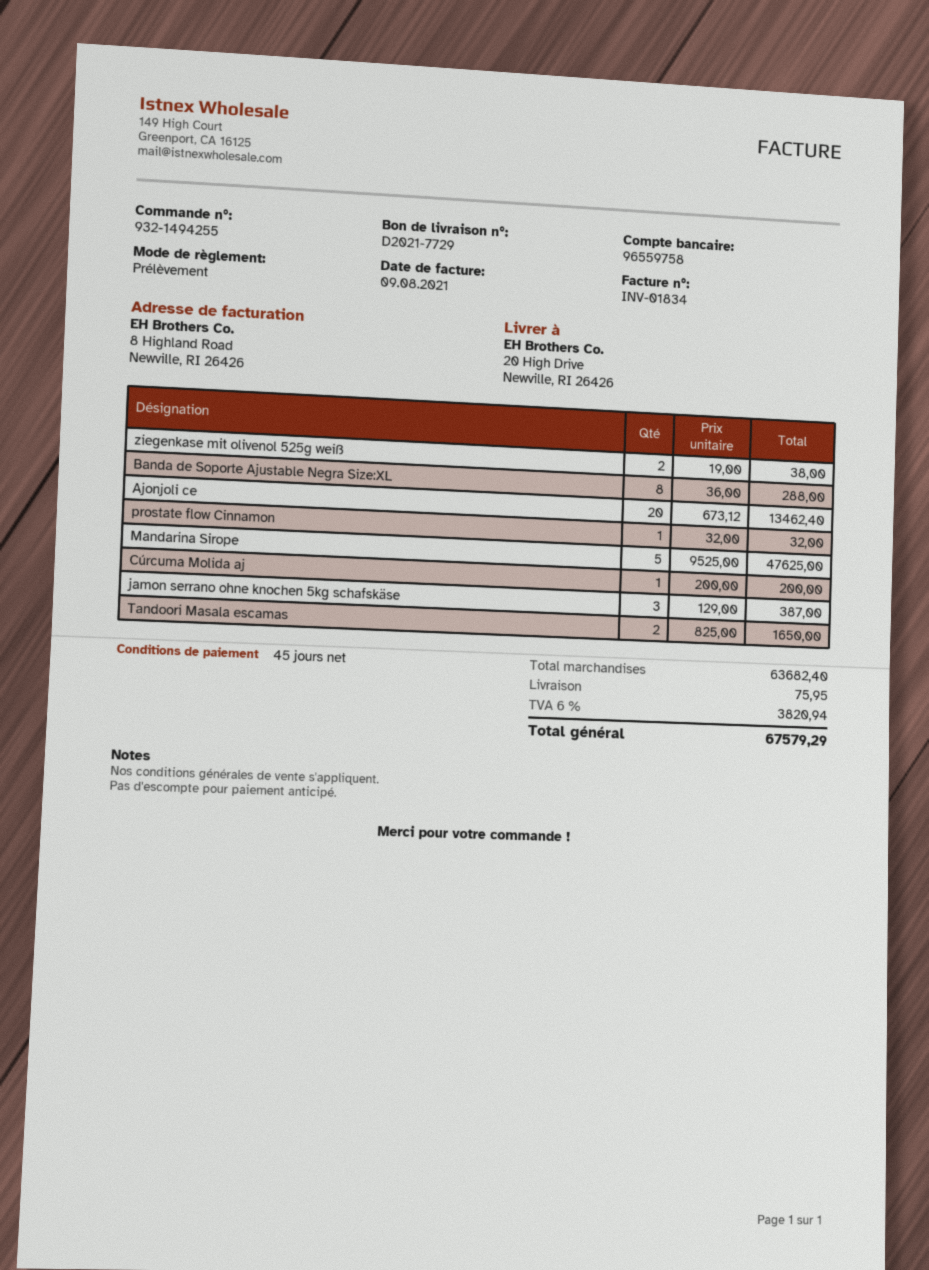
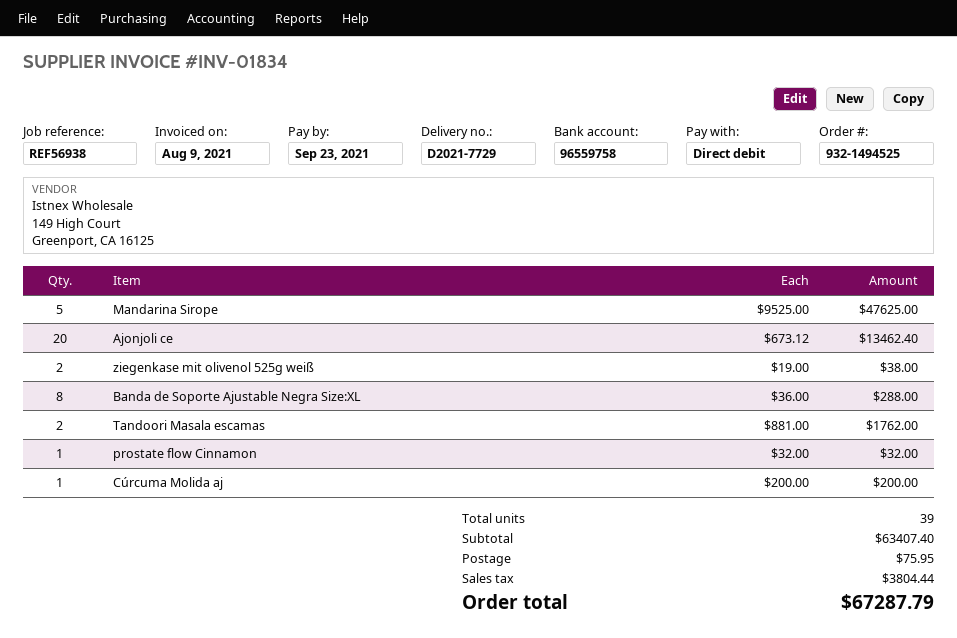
order number: 932-1494255 -> 932-1494525
jamon serrano ohne knochen 5kg schafskäse: 3 x 129.00 = 387.00 -> none
Tandoori Masala escamas: 2 x 825.00 = 1650.00 -> 2 x 881.00 = 1762.00
subtotal: 63682.40 -> 63407.40
tax: 3820.94 -> 3804.44
total: 67579.29 -> 67287.79

